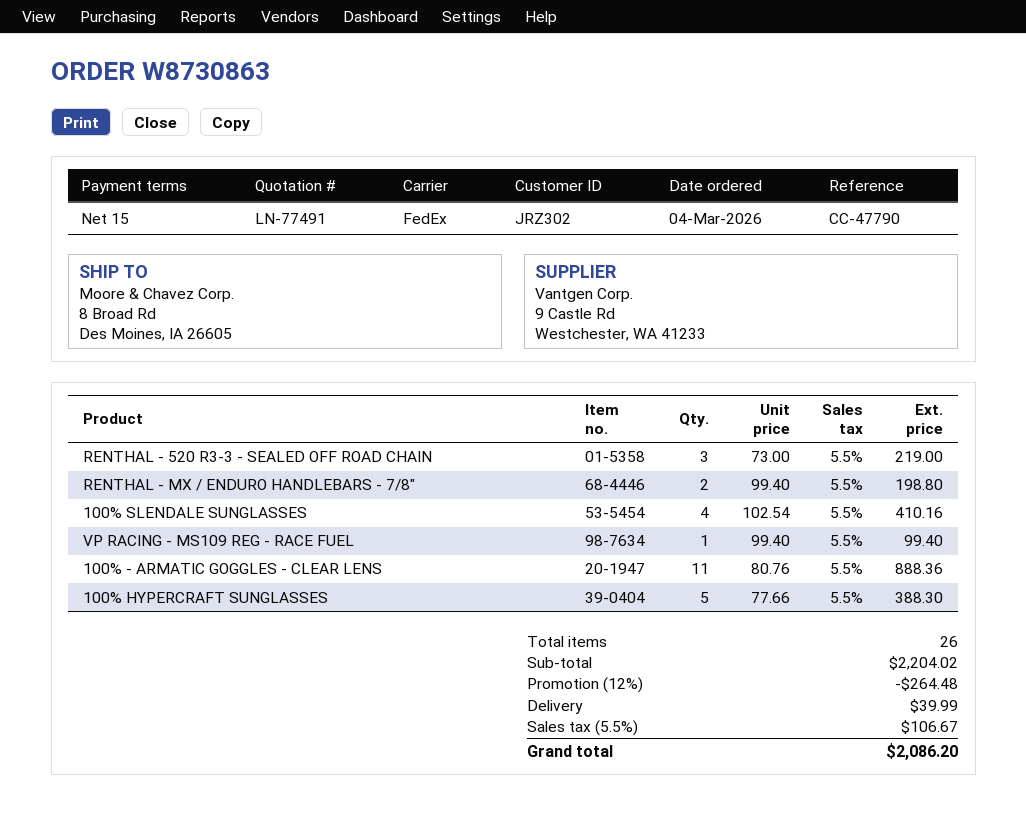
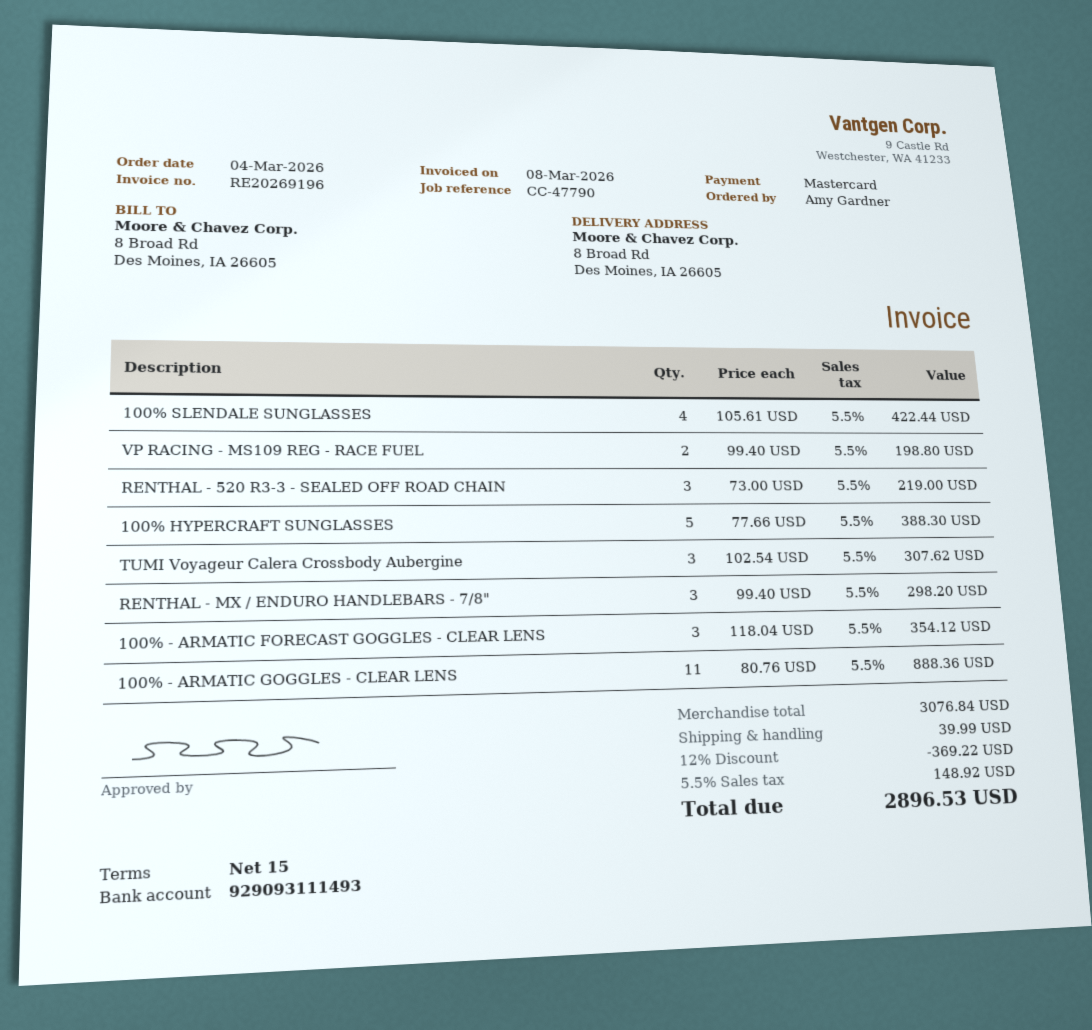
RENTHAL - MX / ENDURO HANDLEBARS - 7/8": 2 x 99.40 = 198.80 -> 3 x 99.40 = 298.20
100% SLENDALE SUNGLASSES: 4 x 102.54 = 410.16 -> 4 x 105.61 = 422.44
VP RACING - MS109 REG - RACE FUEL: 1 x 99.40 = 99.40 -> 2 x 99.40 = 198.80
TUMI Voyageur Calera Crossbody Aubergine: none -> 3 x 102.54 = 307.62
100% - ARMATIC FORECAST GOGGLES - CLEAR LENS: none -> 3 x 118.04 = 354.12
subtotal: 2204.02 -> 3076.84
discount: 12% = 264.48 -> 12% = 369.22
tax: 5.5% = 106.67 -> 5.5% = 148.92
total: 2086.20 -> 2896.53

